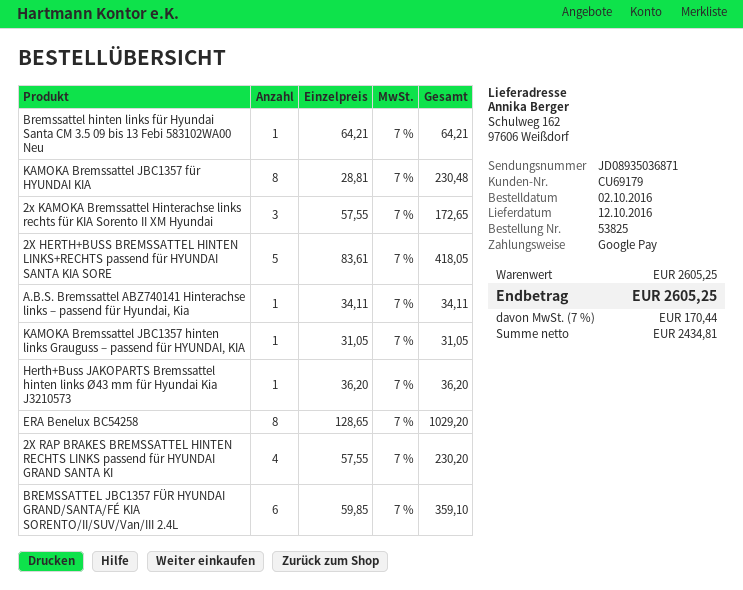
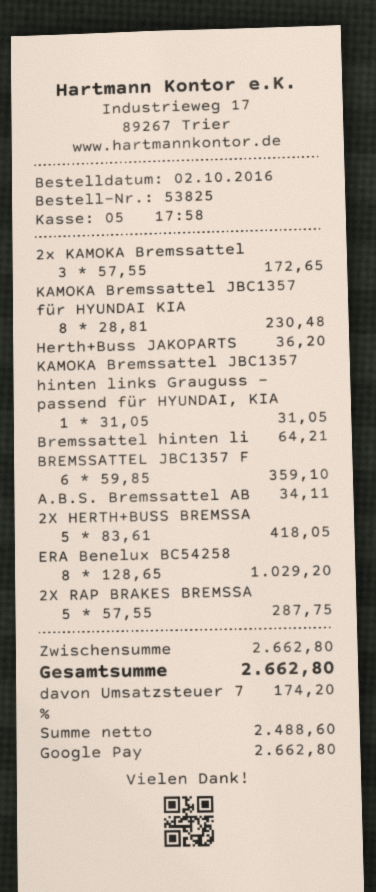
2X RAP BRAKES BREMSSATTEL HINTEN RECHTS LINKS passend für HYUNDAI GRAND SANTA KI: 4 x 57.55 = 230.20 -> 5 x 57.55 = 287.75
subtotal: 2605.25 -> 2662.80
net: 2434.81 -> 2488.60
tax: 7% = 170.44 -> 7% = 174.20
total: 2605.25 -> 2662.80

